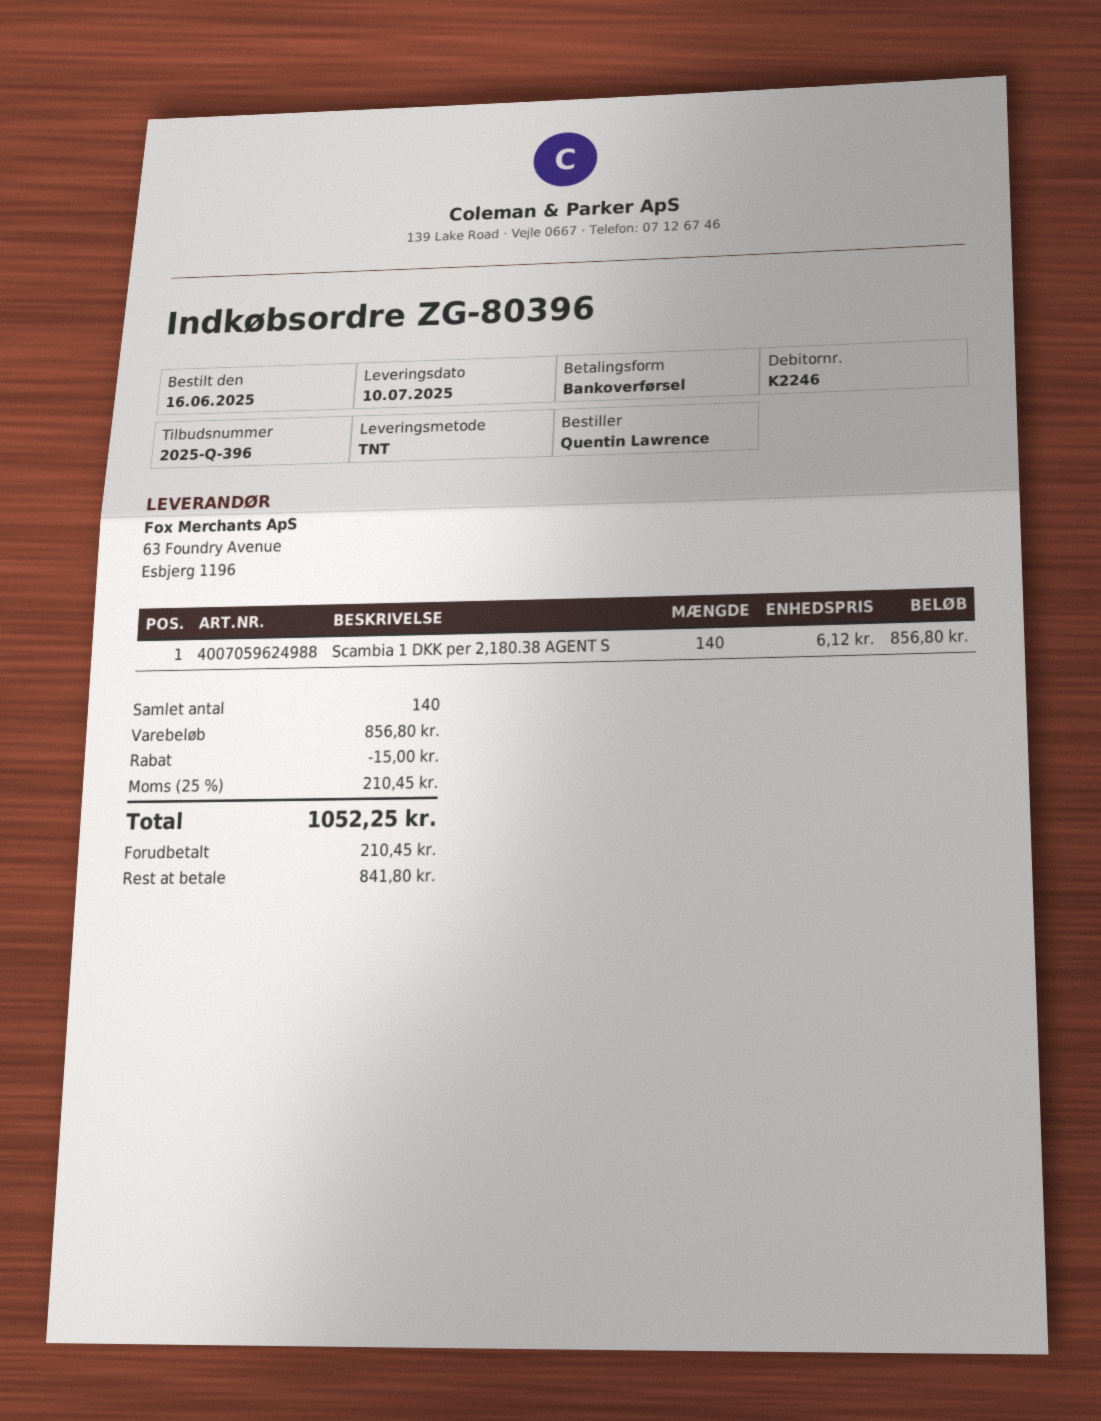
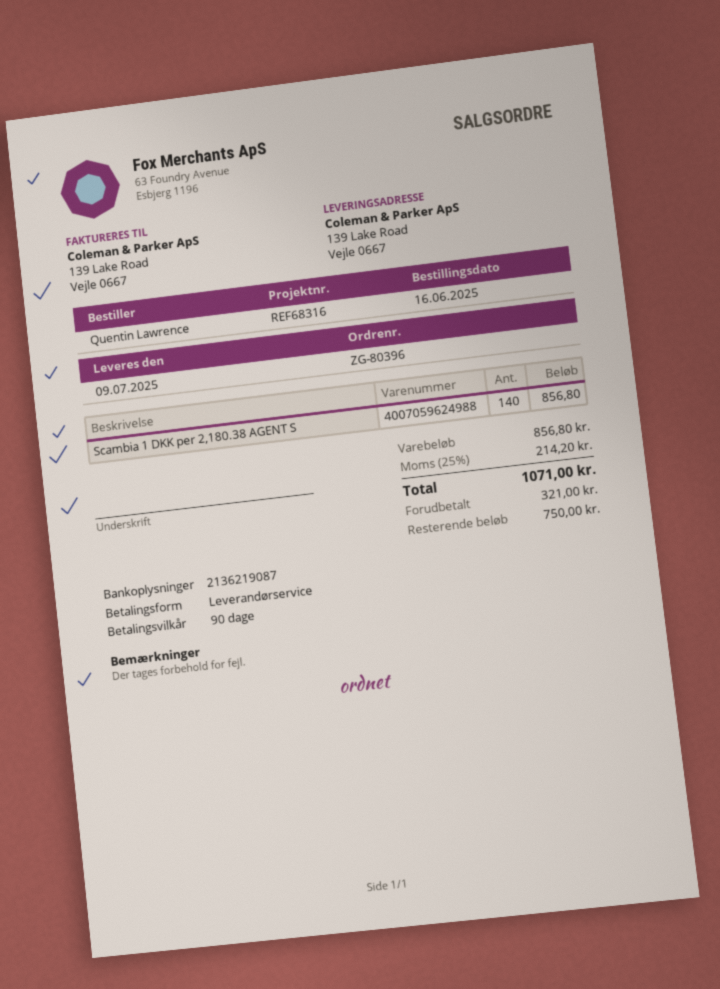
delivery date: 2025-07-10 -> 2025-07-09
payment method: bank transfer -> direct debit
discount: 15.00 -> none
tax: 25% = 210.45 -> 25% = 214.20
total: 1052.25 -> 1071.00
deposit: 210.45 -> 321.00
balance: 841.80 -> 750.00

